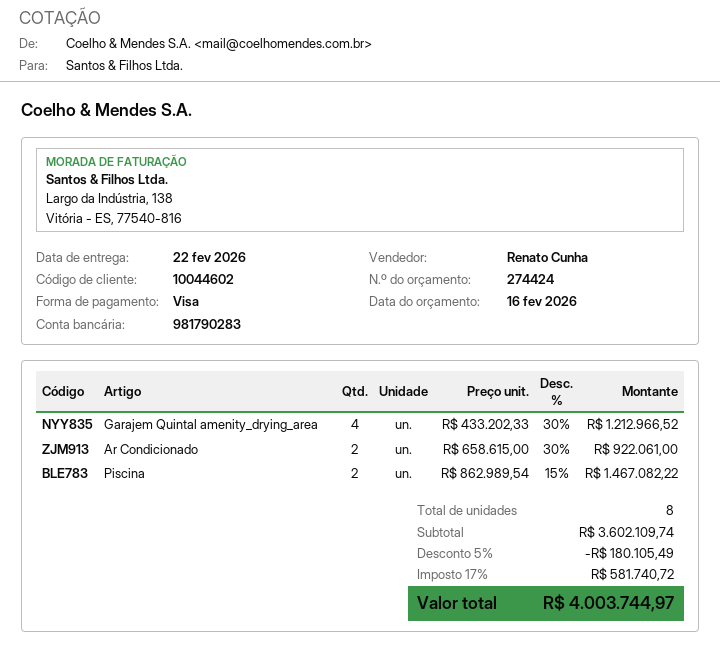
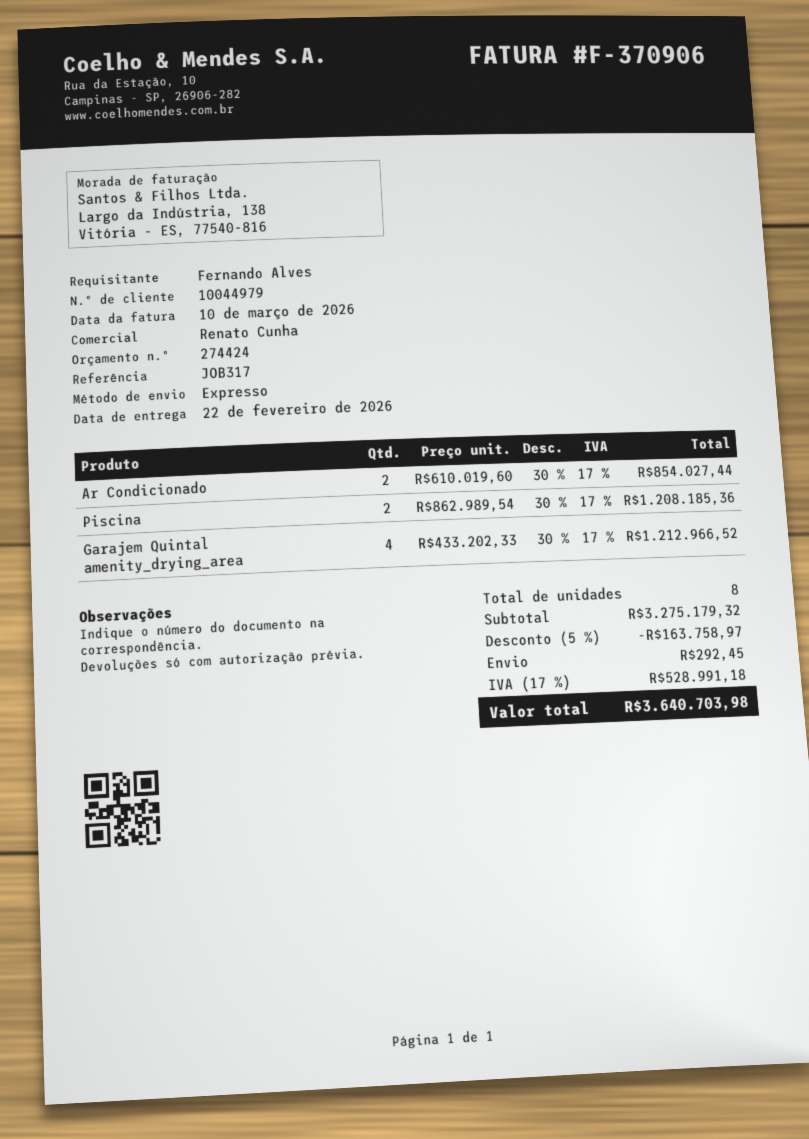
customer number: 10044602 -> 10044979
Ar Condicionado: 2 x 658615.00 - 30% = 922061.00 -> 2 x 610019.60 - 30% = 854027.44
Piscina: 2 x 862989.54 - 15% = 1467082.22 -> 2 x 862989.54 - 30% = 1208185.36
subtotal: 3602109.74 -> 3275179.32
discount: 5% = 180105.49 -> 5% = 163758.97
shipping: none -> 292.45
tax: 17% = 581740.72 -> 17% = 528991.18
total: 4003744.97 -> 3640703.98

